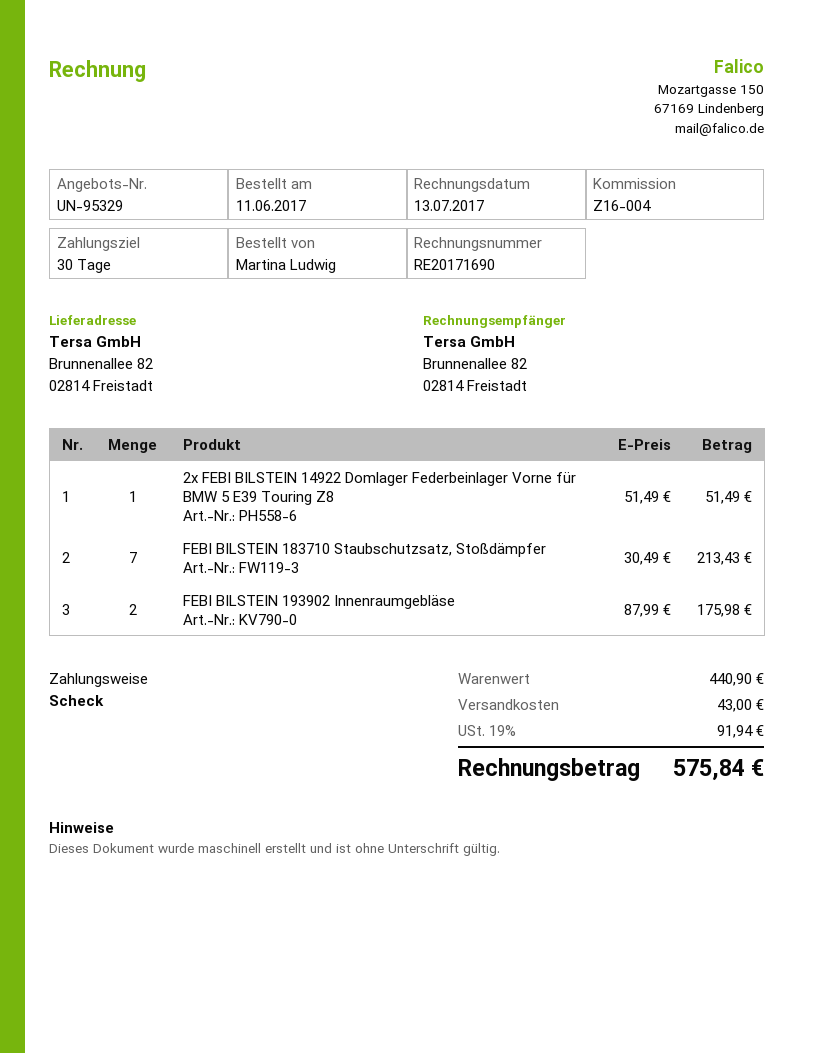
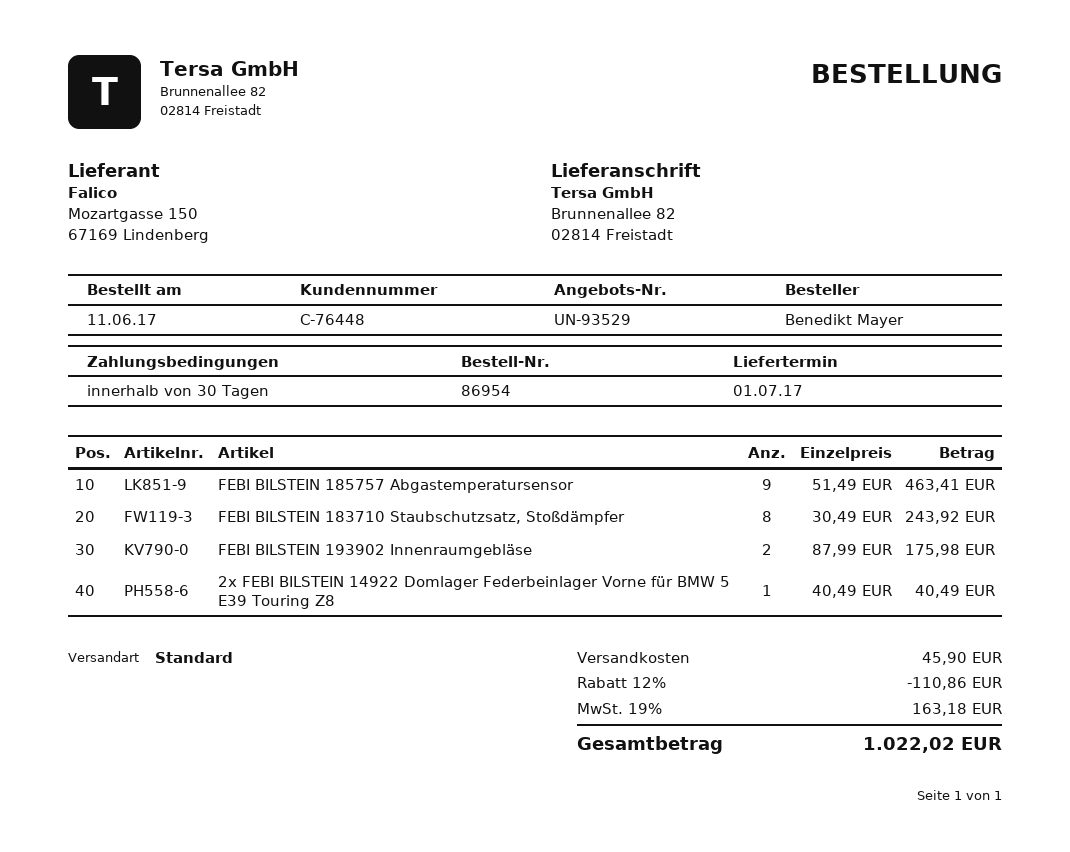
quote number: UN-95329 -> UN-93529
ordered by: Martina Ludwig -> Benedikt Mayer
2x FEBI BILSTEIN 14922 Domlager Federbeinlager Vorne für BMW 5 E39 Touring Z8: 1 x 51.49 = 51.49 -> 1 x 40.49 = 40.49
FEBI BILSTEIN 183710 Staubschutzsatz, Stoßdämpfer: 7 x 30.49 = 213.43 -> 8 x 30.49 = 243.92
FEBI BILSTEIN 185757 Abgastemperatursensor: none -> 9 x 51.49 = 463.41
discount: none -> 12% = 110.86
shipping: 43.00 -> 45.90
tax: 19% = 91.94 -> 19% = 163.18
total: 575.84 -> 1022.02

